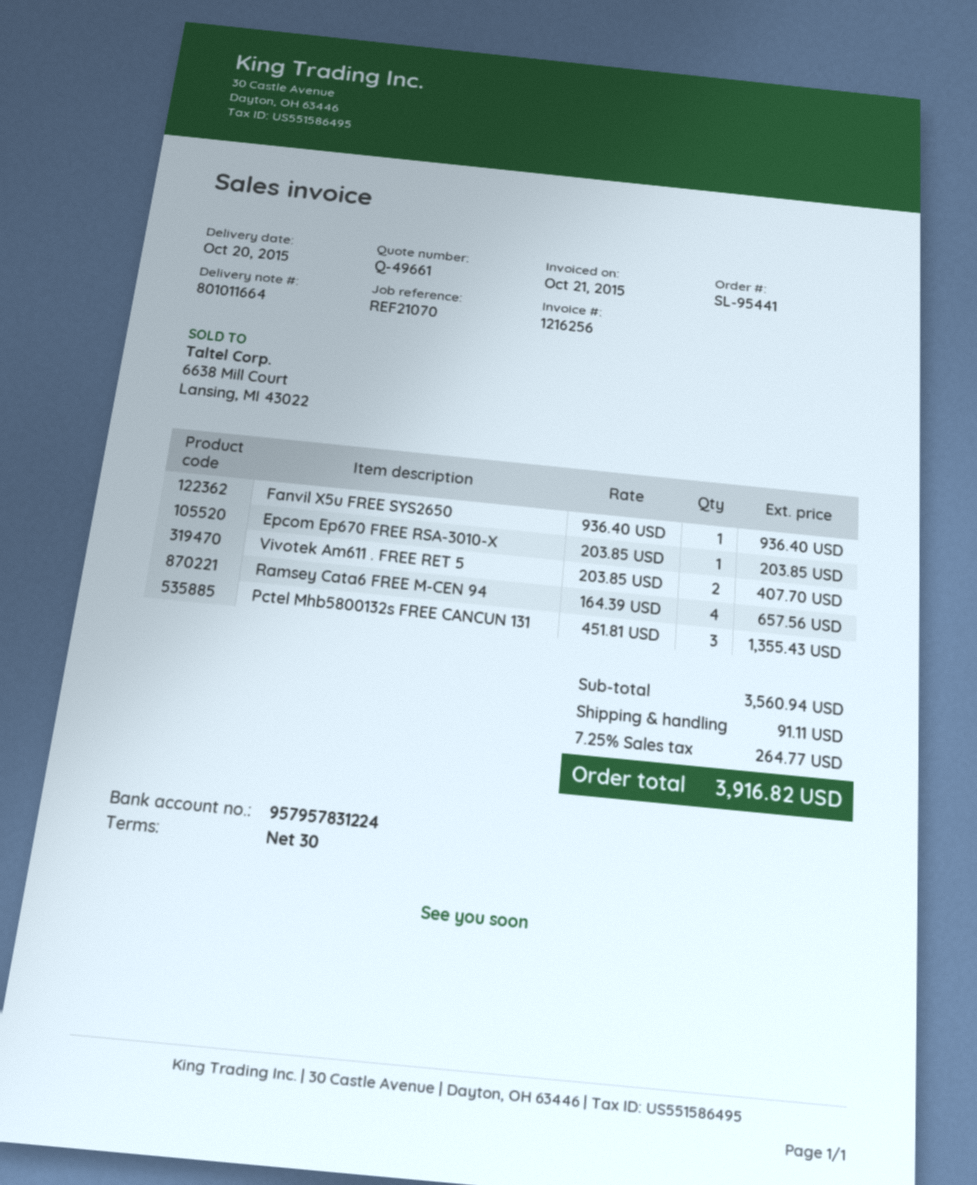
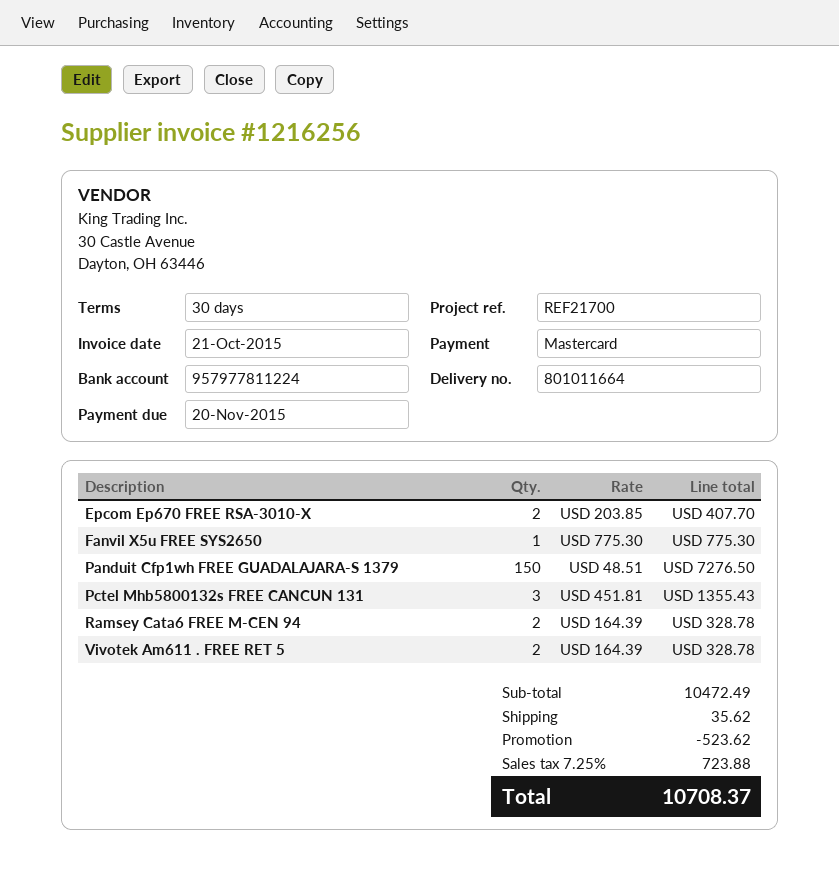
reference: REF21070 -> REF21700
bank account: 957957831224 -> 957977811224
Fanvil X5u FREE SYS2650: 1 x 936.40 = 936.40 -> 1 x 775.30 = 775.30
Epcom Ep670 FREE RSA-3010-X: 1 x 203.85 = 203.85 -> 2 x 203.85 = 407.70
Vivotek Am611 . FREE RET 5: 2 x 203.85 = 407.70 -> 2 x 164.39 = 328.78
Ramsey Cata6 FREE M-CEN 94: 4 x 164.39 = 657.56 -> 2 x 164.39 = 328.78
Panduit Cfp1wh FREE GUADALAJARA-S 1379: none -> 150 x 48.51 = 7276.50
subtotal: 3560.94 -> 10472.49
discount: none -> 523.62
shipping: 91.11 -> 35.62
tax: 7.25% = 264.77 -> 7.25% = 723.88
total: 3916.82 -> 10708.37

